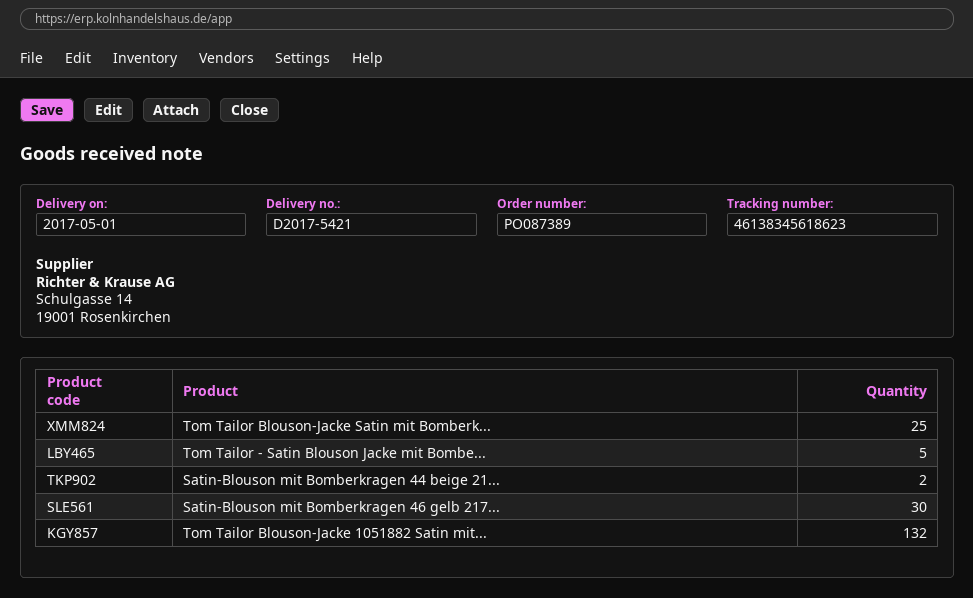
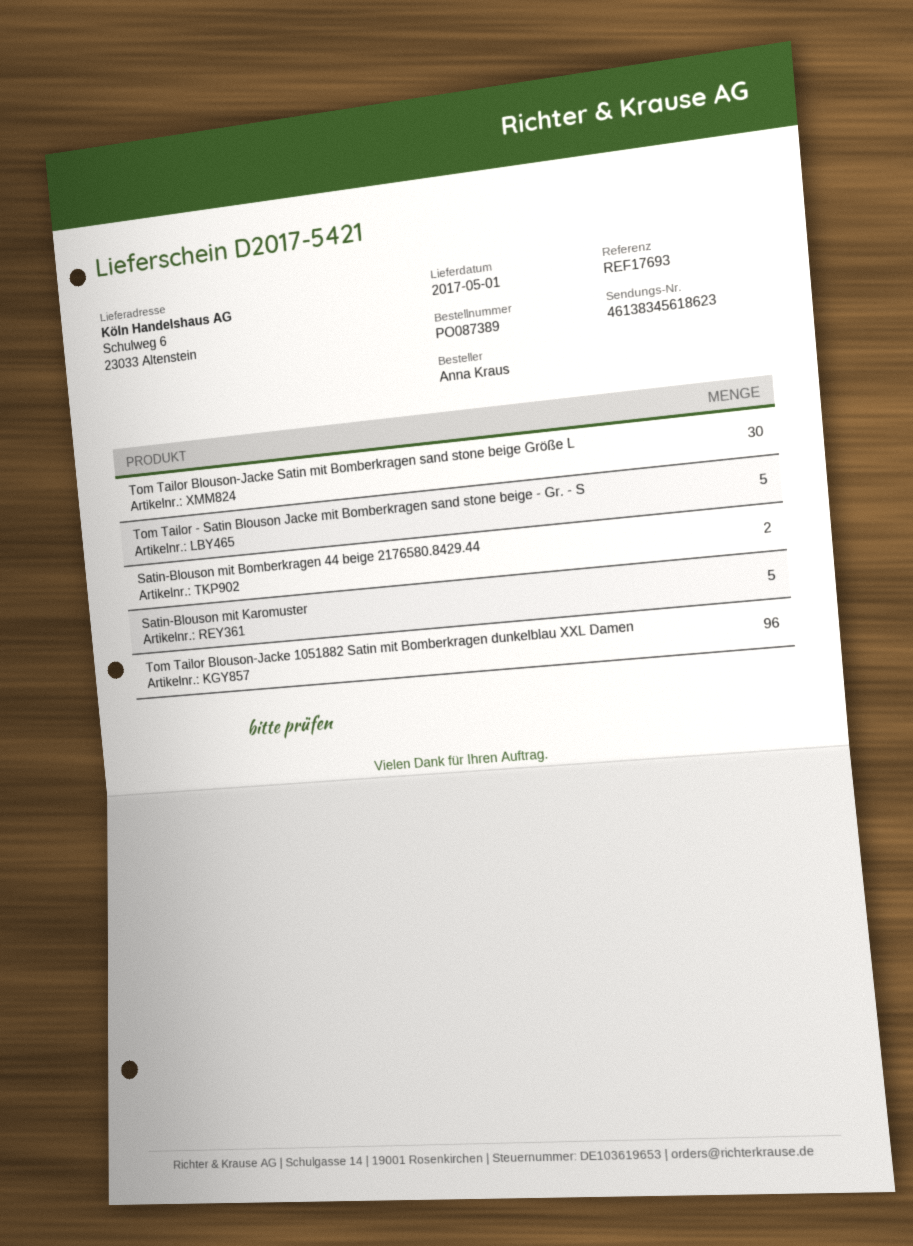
Tom Tailor Blouson-Jacke Satin mit Bomberk...: 25 -> 30
Satin-Blouson mit Bomberkragen 46 gelb 217...: 30 -> none
Tom Tailor Blouson-Jacke 1051882 Satin mit...: 132 -> 96
Satin-Blouson mit Karomuster: none -> 5

